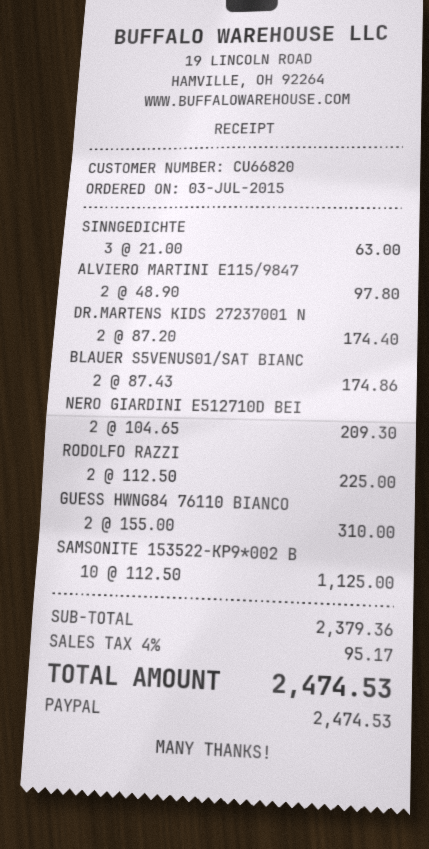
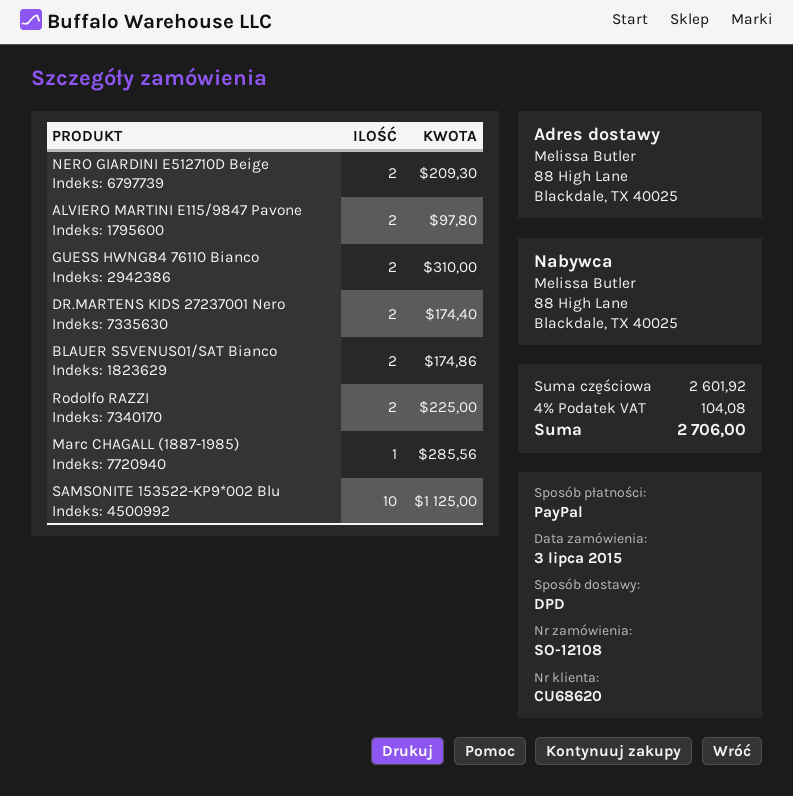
customer number: CU66820 -> CU68620
SINNGEDICHTE: 3 for 63.00 -> none
Marc CHAGALL (1887-1985): none -> 1 for 285.56
subtotal: 2379.36 -> 2601.92
tax: 4% = 95.17 -> 4% = 104.08
total: 2474.53 -> 2706.00

